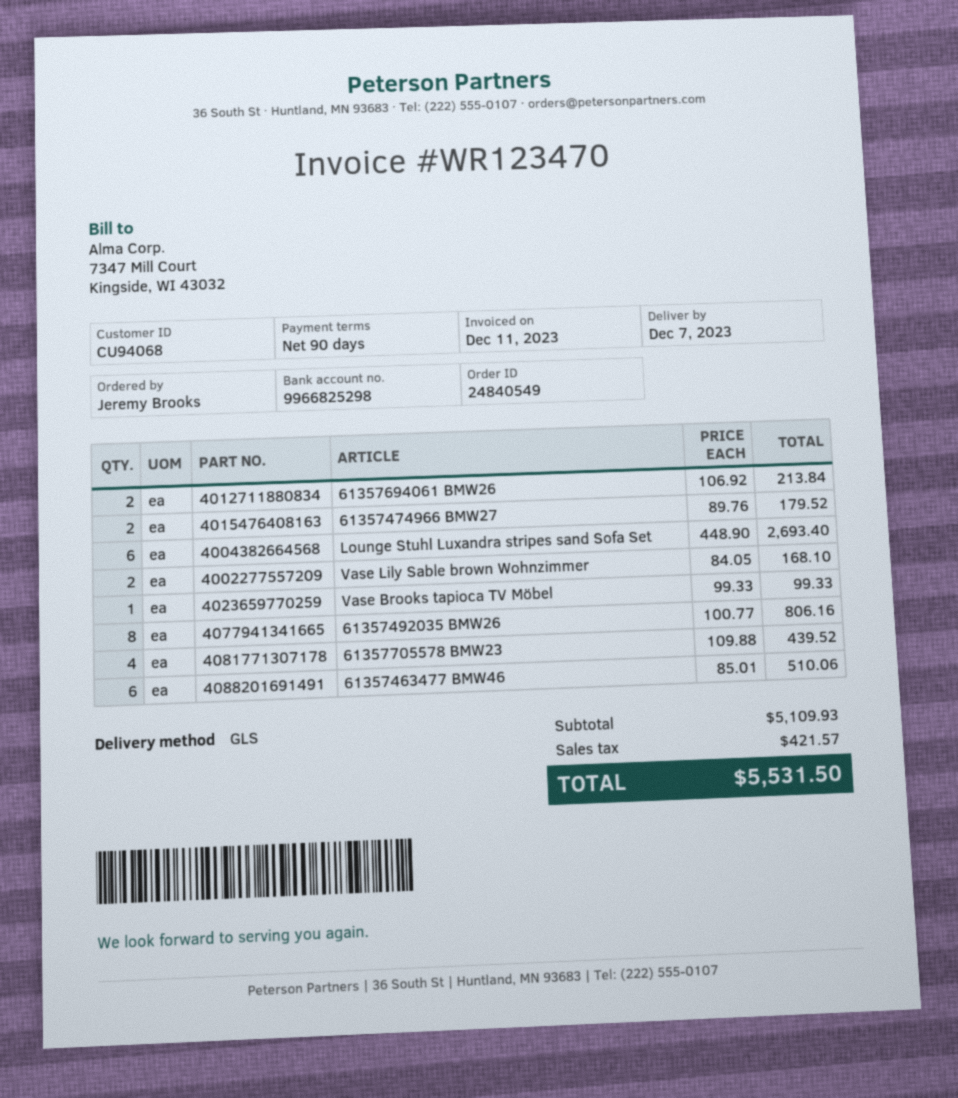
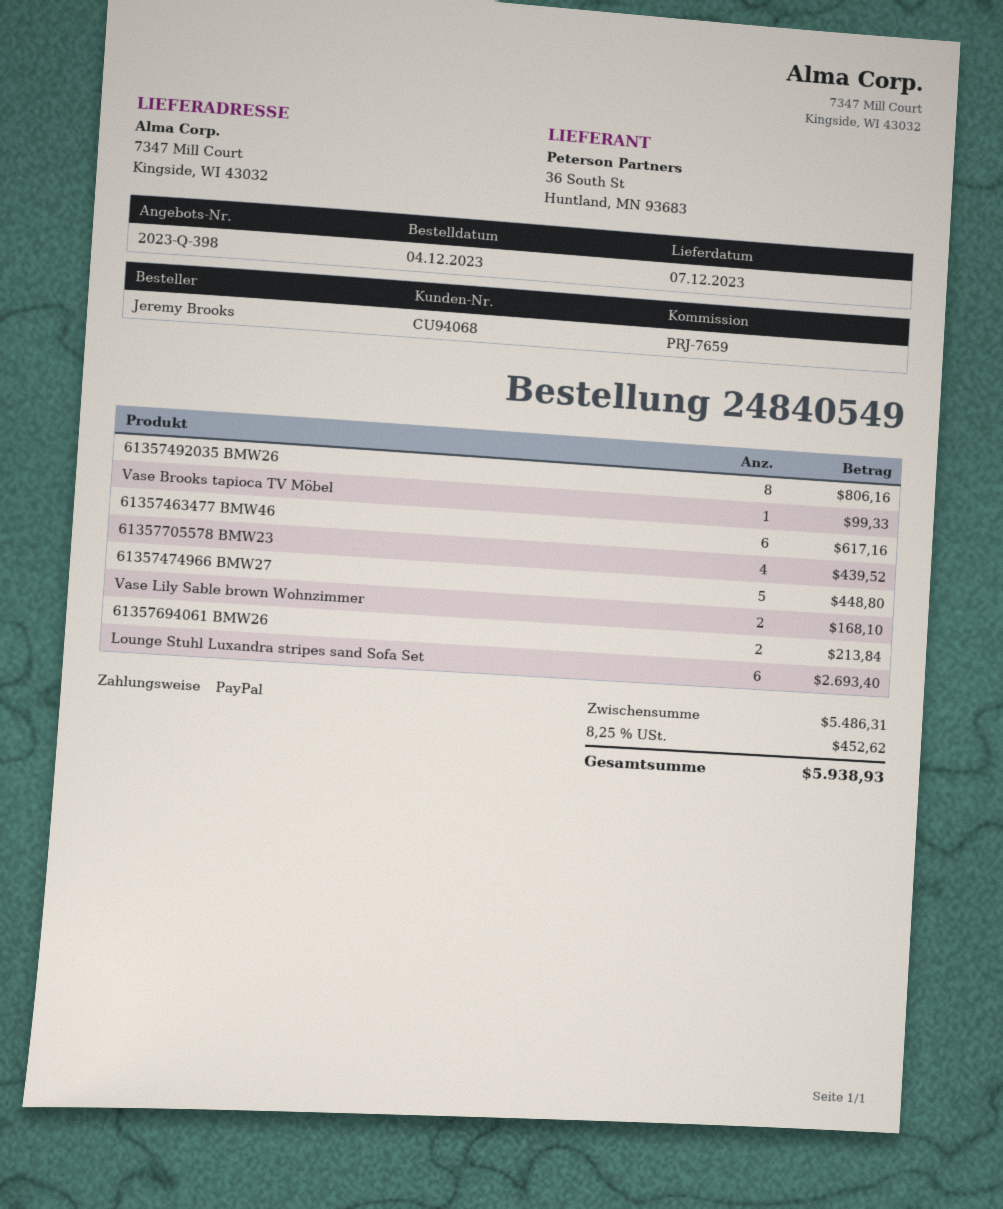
61357474966 BMW27: 2 for 179.52 -> 5 for 448.80
61357463477 BMW46: 6 for 510.06 -> 6 for 617.16
subtotal: 5109.93 -> 5486.31
tax: 421.57 -> 452.62
total: 5531.50 -> 5938.93

